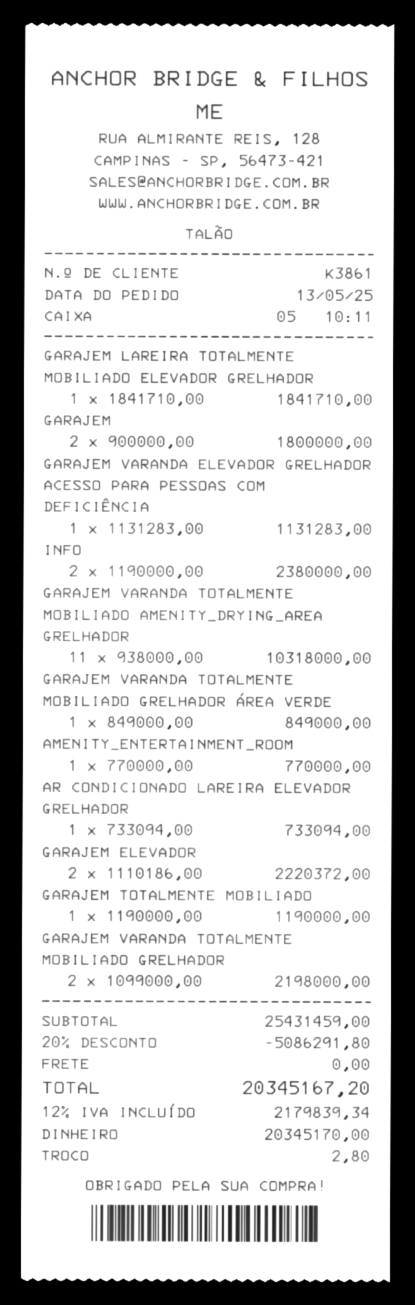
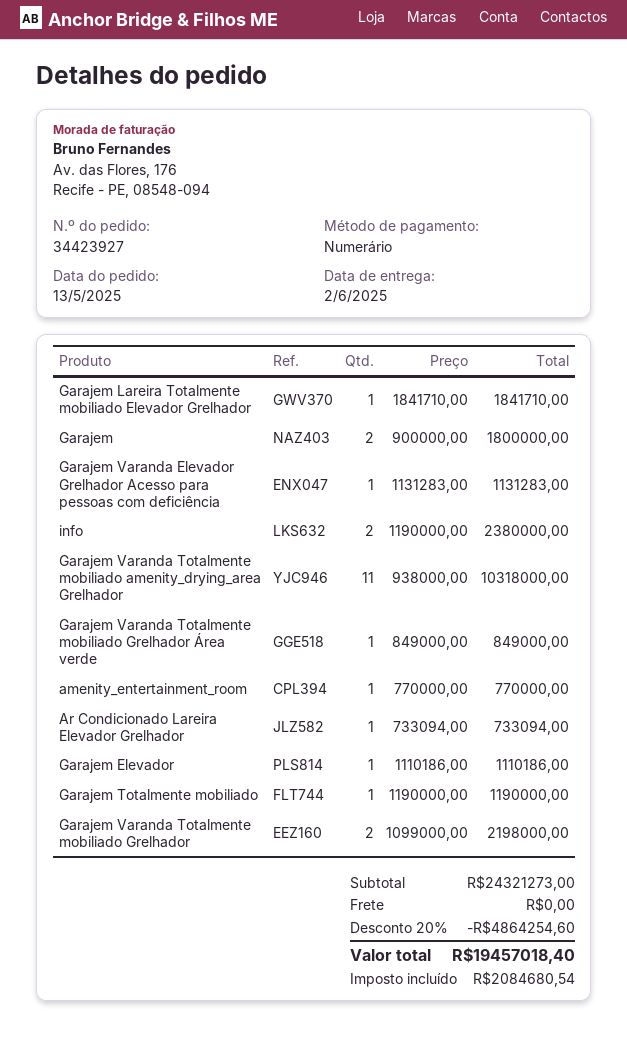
GARAJEM ELEVADOR: 2 x 1110186.00 = 2220372.00 -> 1 x 1110186.00 = 1110186.00
subtotal: 25431459.00 -> 24321273.00
discount: 20% = 5086291.80 -> 20% = 4864254.60
tax: 2179839.34 -> 2084680.54
total: 20345167.20 -> 19457018.40

